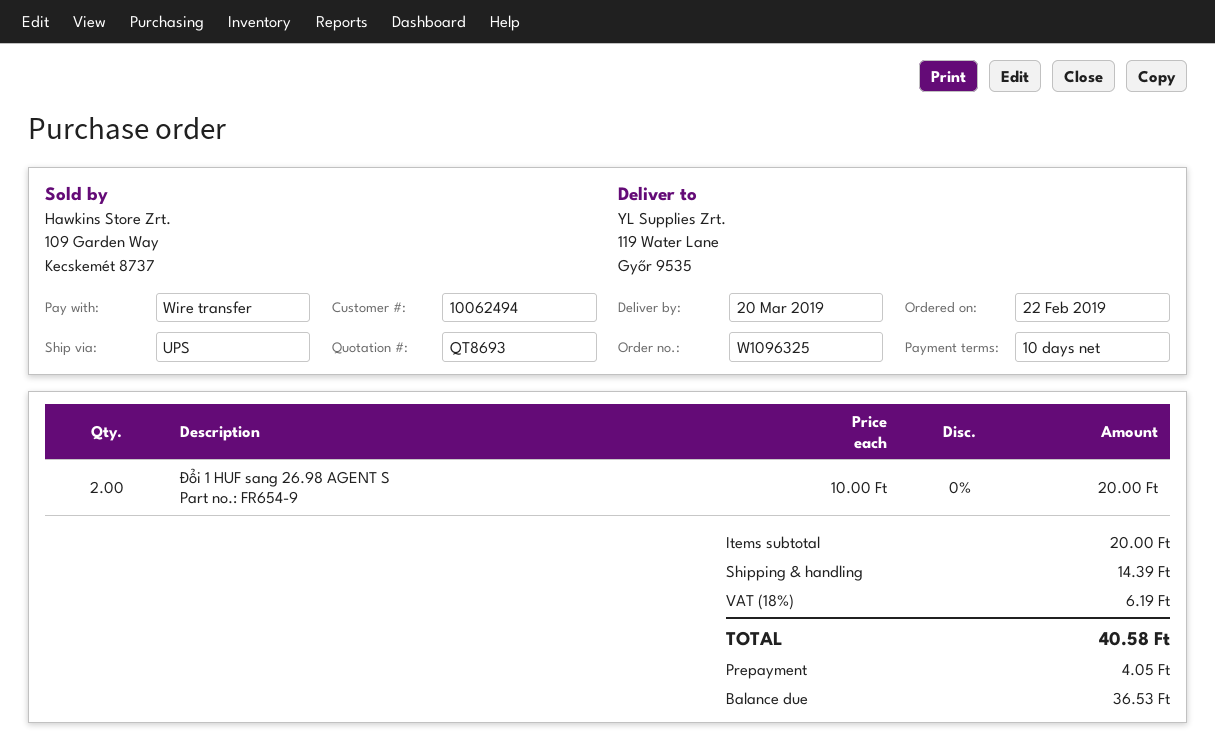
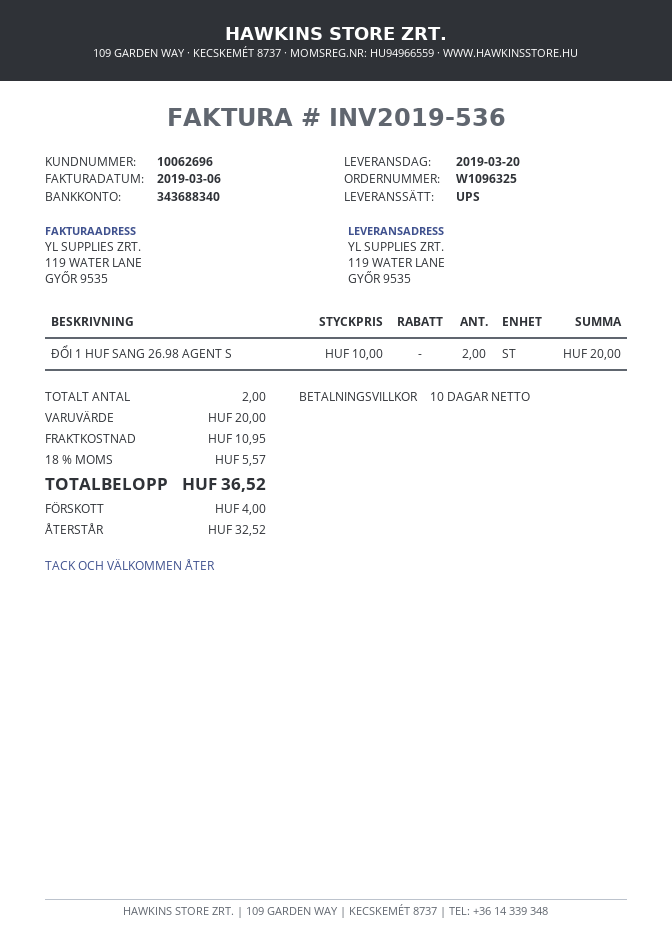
customer number: 10062494 -> 10062696
shipping: 14.39 -> 10.95
tax: 18% = 6.19 -> 18% = 5.57
total: 40.58 -> 36.52
deposit: 4.05 -> 4.00
balance: 36.53 -> 32.52

